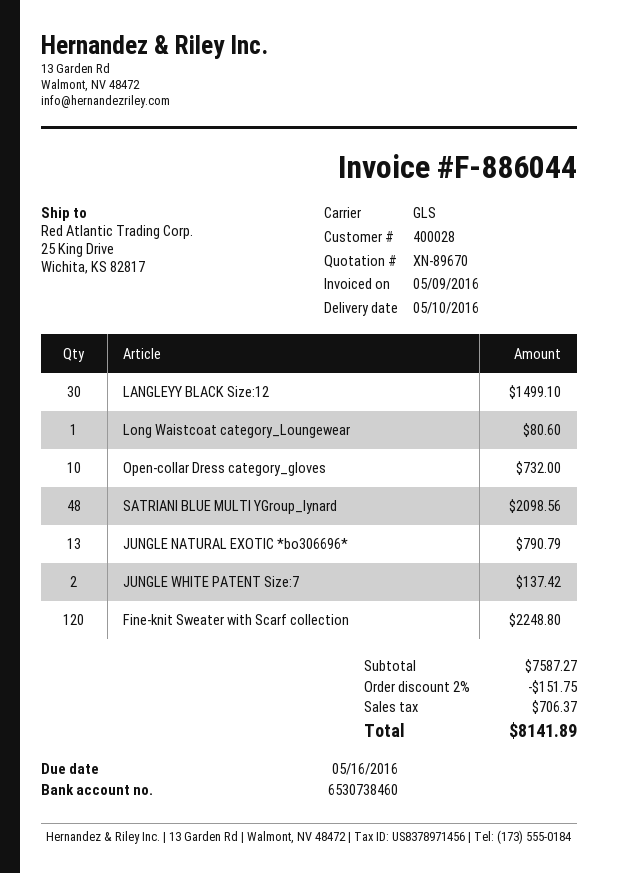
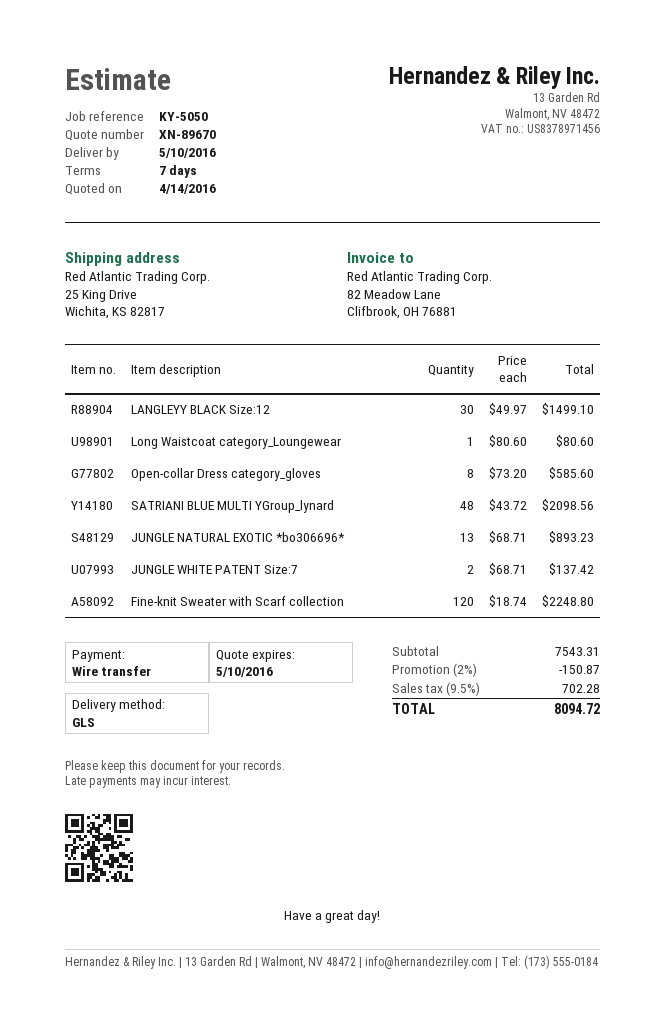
Open-collar Dress category_gloves: 10 for 732.00 -> 8 for 585.60
JUNGLE NATURAL EXOTIC *bo306696*: 13 for 790.79 -> 13 for 893.23
subtotal: 7587.27 -> 7543.31
discount: 2% = 151.75 -> 2% = 150.87
tax: 706.37 -> 702.28
total: 8141.89 -> 8094.72

